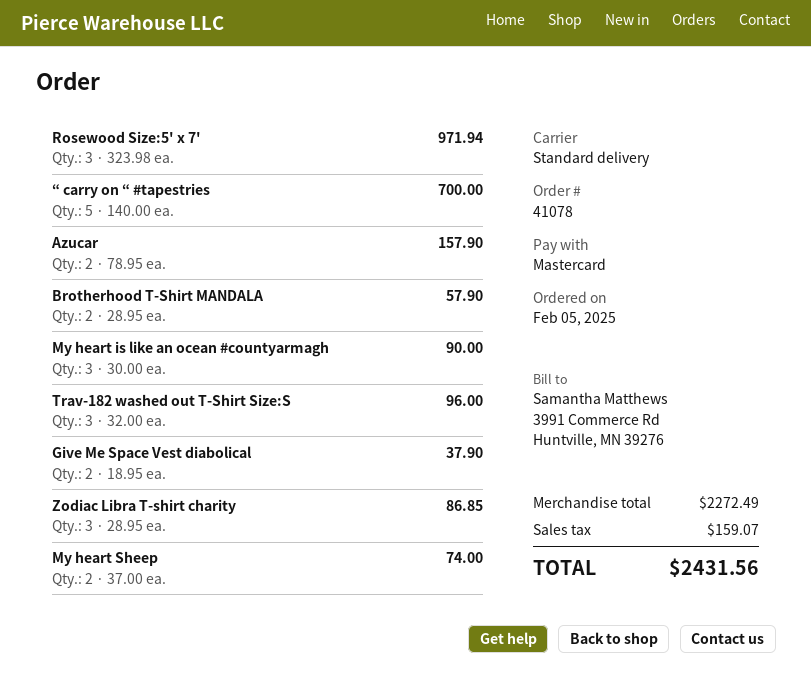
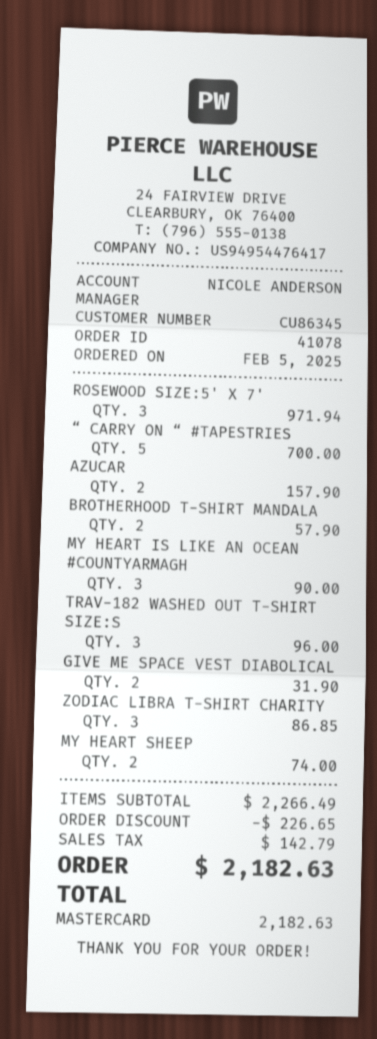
Give Me Space Vest diabolical: 2 for 37.90 -> 2 for 31.90
subtotal: 2272.49 -> 2266.49
discount: none -> 226.65
tax: 159.07 -> 142.79
total: 2431.56 -> 2182.63

